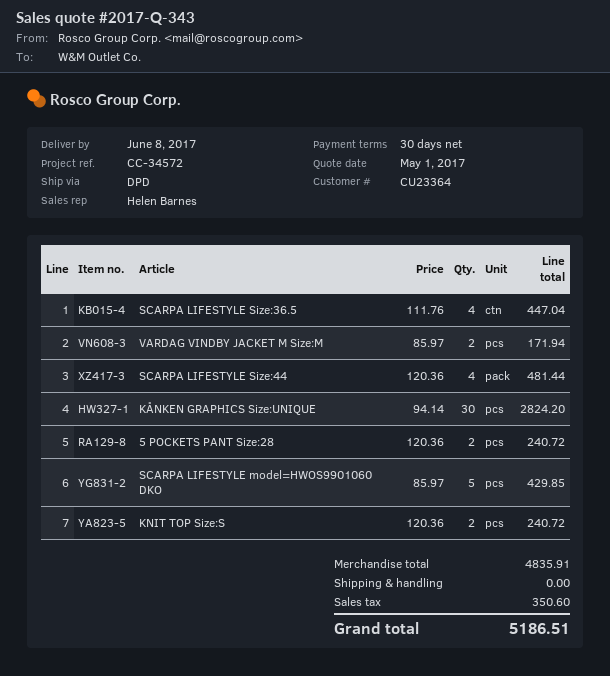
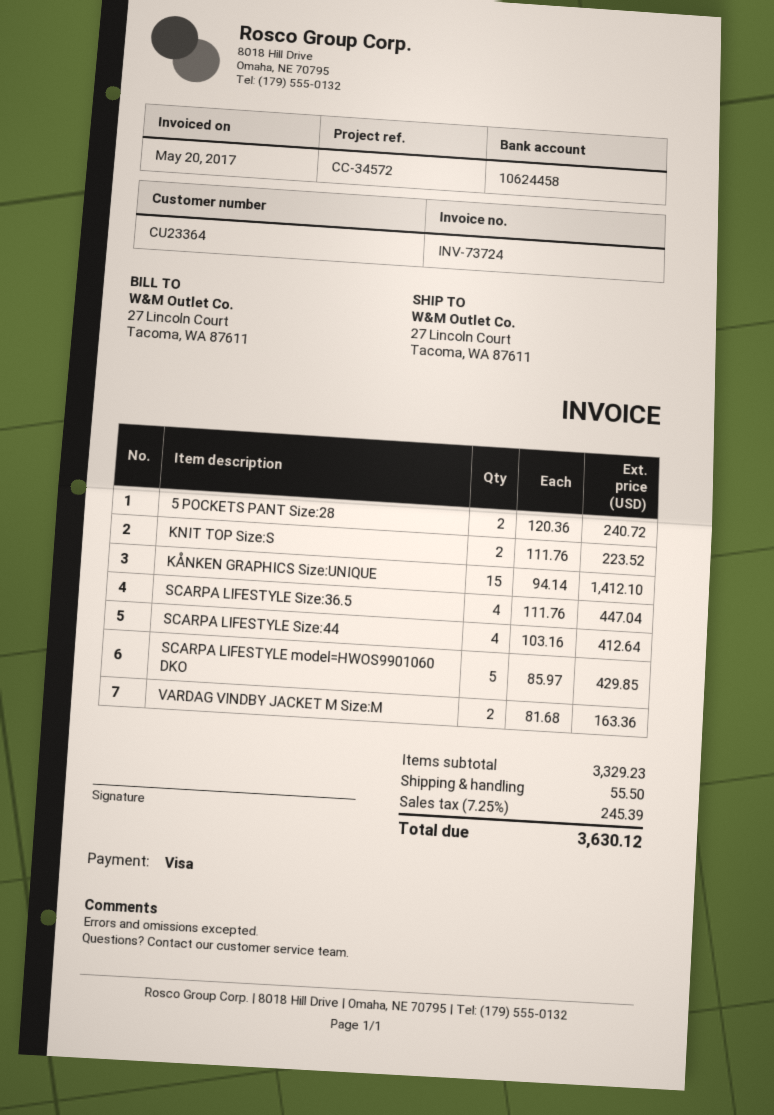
VARDAG VINDBY JACKET M Size:M: 2 x 85.97 = 171.94 -> 2 x 81.68 = 163.36
SCARPA LIFESTYLE Size:44: 4 x 120.36 = 481.44 -> 4 x 103.16 = 412.64
KÅNKEN GRAPHICS Size:UNIQUE: 30 x 94.14 = 2824.20 -> 15 x 94.14 = 1412.10
KNIT TOP Size:S: 2 x 120.36 = 240.72 -> 2 x 111.76 = 223.52
subtotal: 4835.91 -> 3329.23
shipping: 0.00 -> 55.50
tax: 350.60 -> 245.39
total: 5186.51 -> 3630.12

